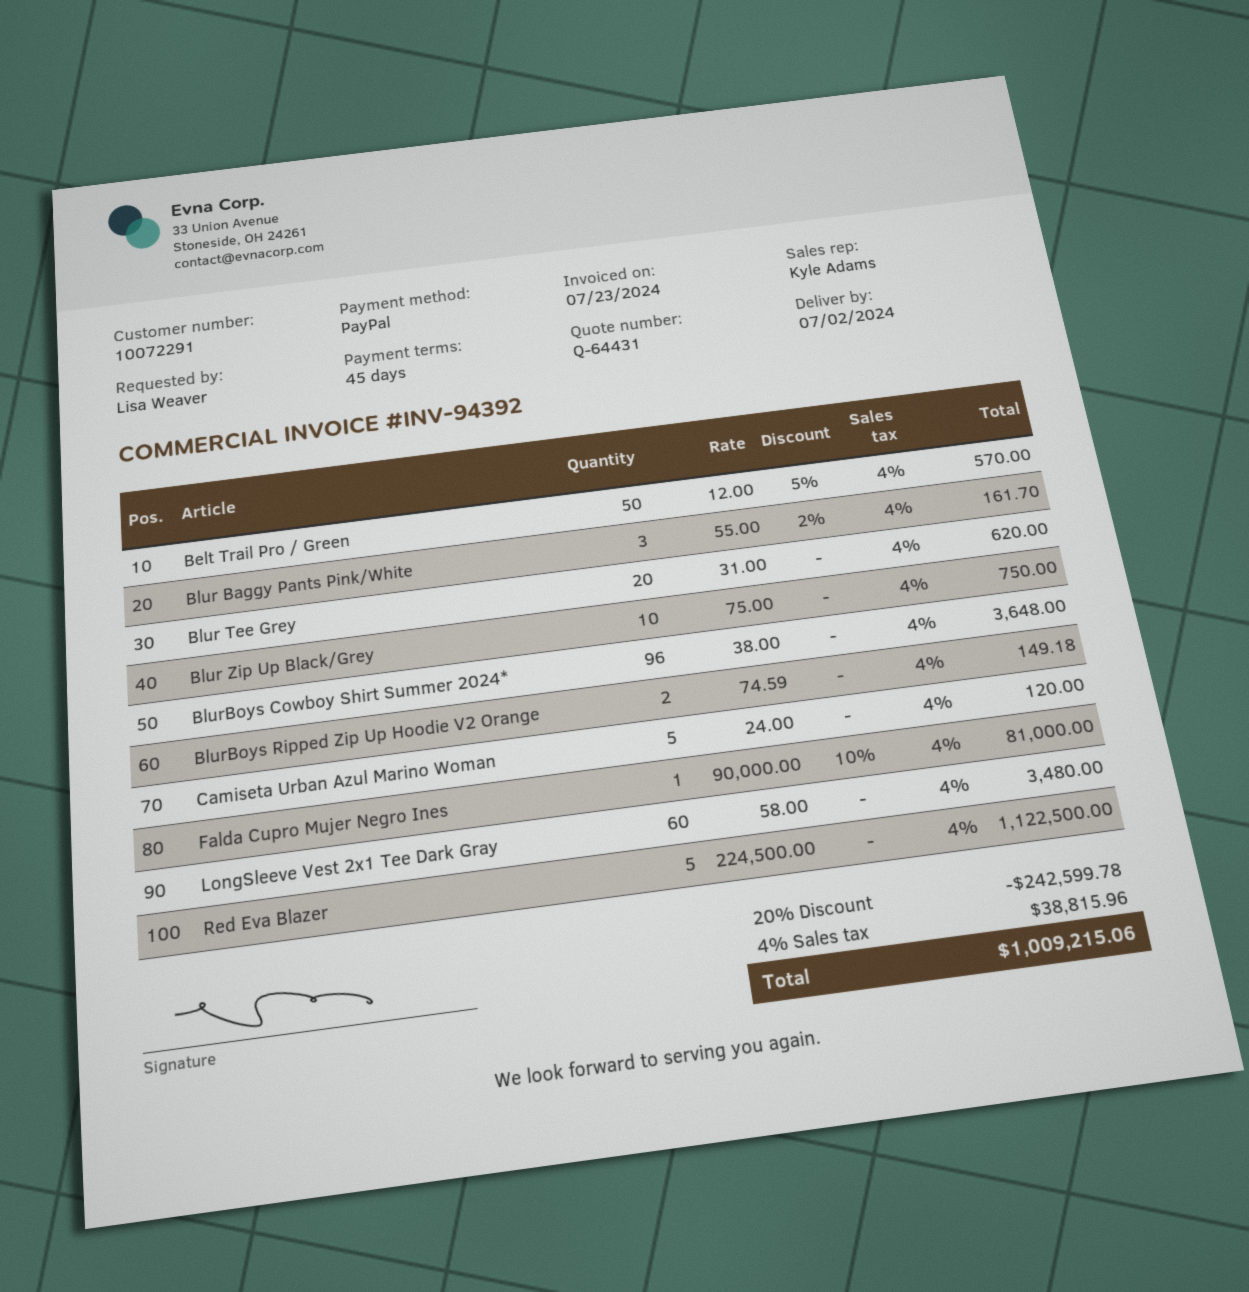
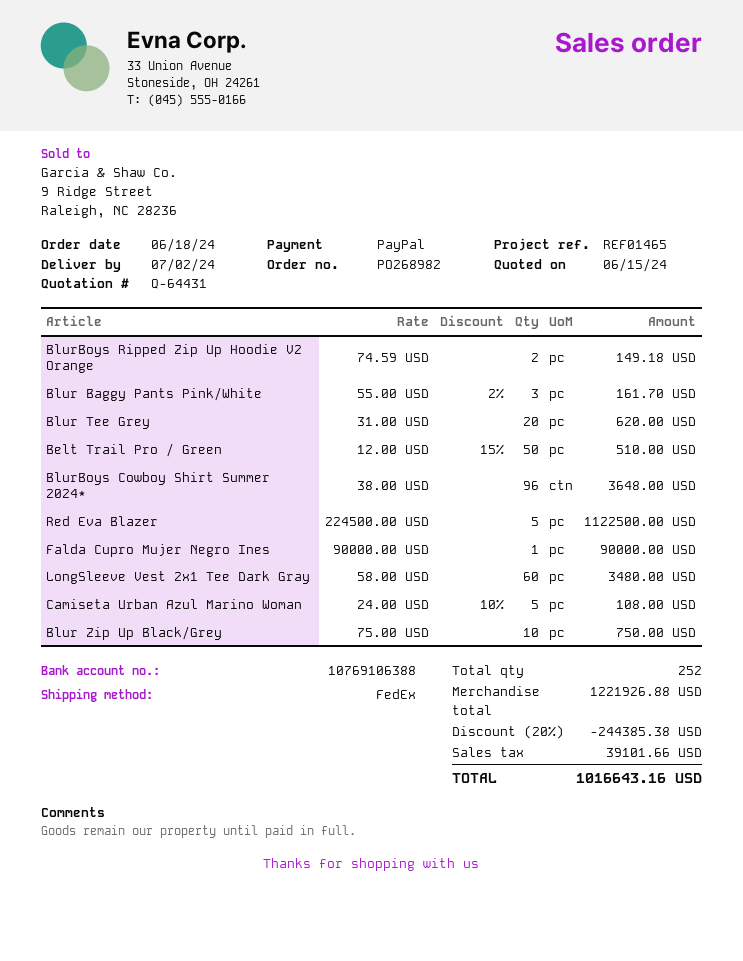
Belt Trail Pro / Green: 50 x 12.00 - 5% = 570.00 -> 50 x 12.00 - 15% = 510.00
Camiseta Urban Azul Marino Woman: 5 x 24.00 = 120.00 -> 5 x 24.00 - 10% = 108.00
Falda Cupro Mujer Negro Ines: 1 x 90000.00 - 10% = 81000.00 -> 1 x 90000.00 = 90000.00
discount: 20% = 242599.78 -> 20% = 244385.38
tax: 38815.96 -> 39101.66
total: 1009215.06 -> 1016643.16

